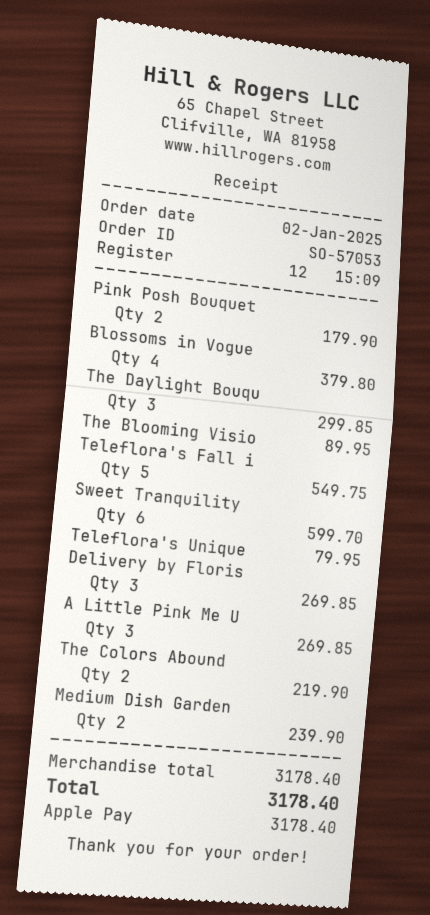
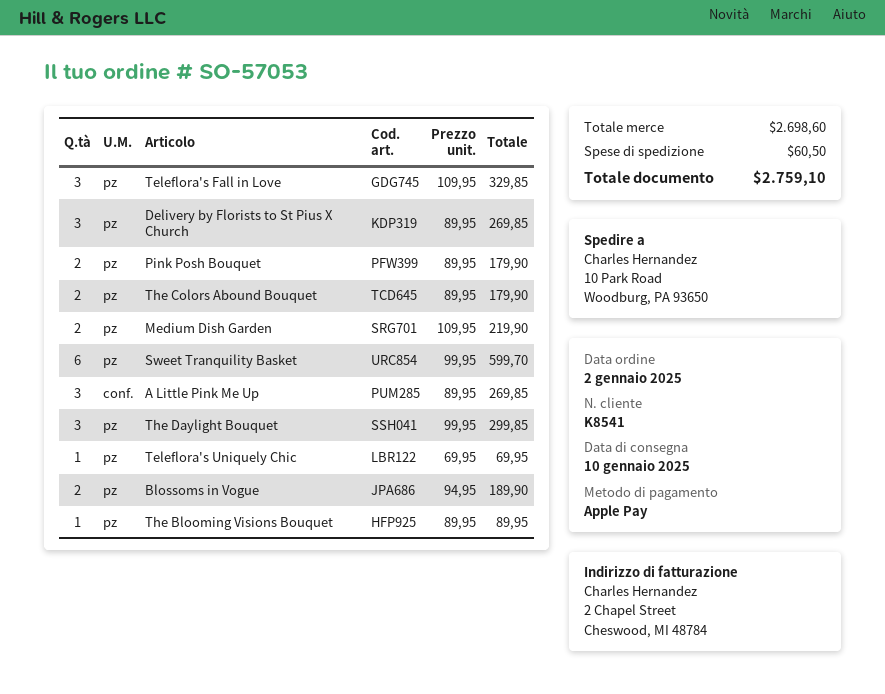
Blossoms in Vogue: 4 for 379.80 -> 2 for 189.90
Teleflora's Fall i: 5 for 549.75 -> 3 for 329.85
Teleflora's Unique: 1 for 79.95 -> 1 for 69.95
The Colors Abound: 2 for 219.90 -> 2 for 179.90
Medium Dish Garden: 2 for 239.90 -> 2 for 219.90
subtotal: 3178.40 -> 2698.60
shipping: none -> 60.50
total: 3178.40 -> 2759.10

